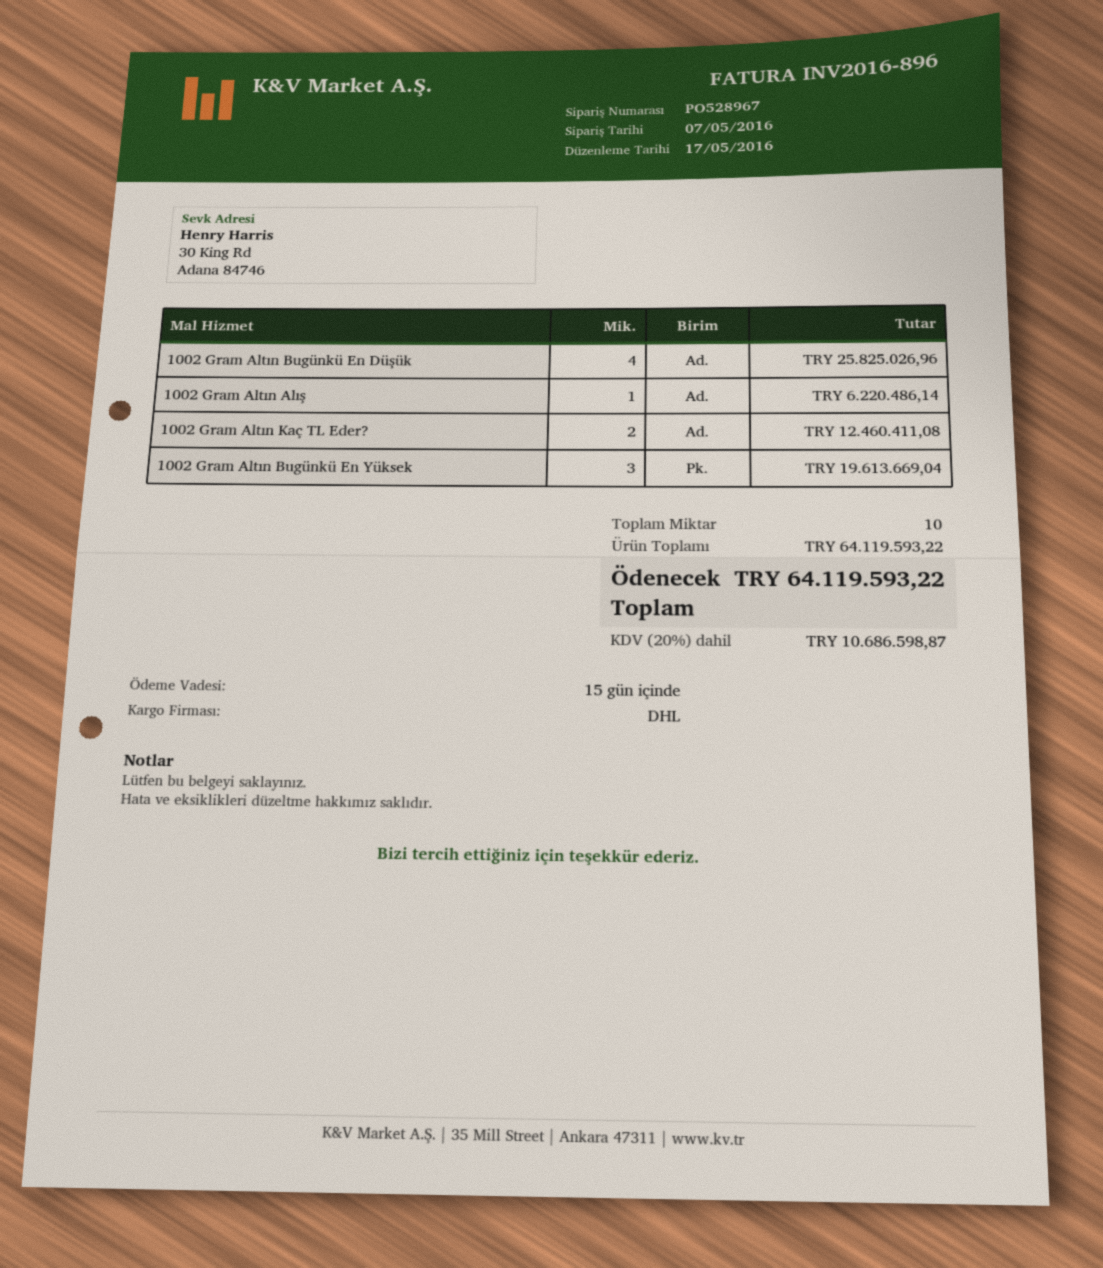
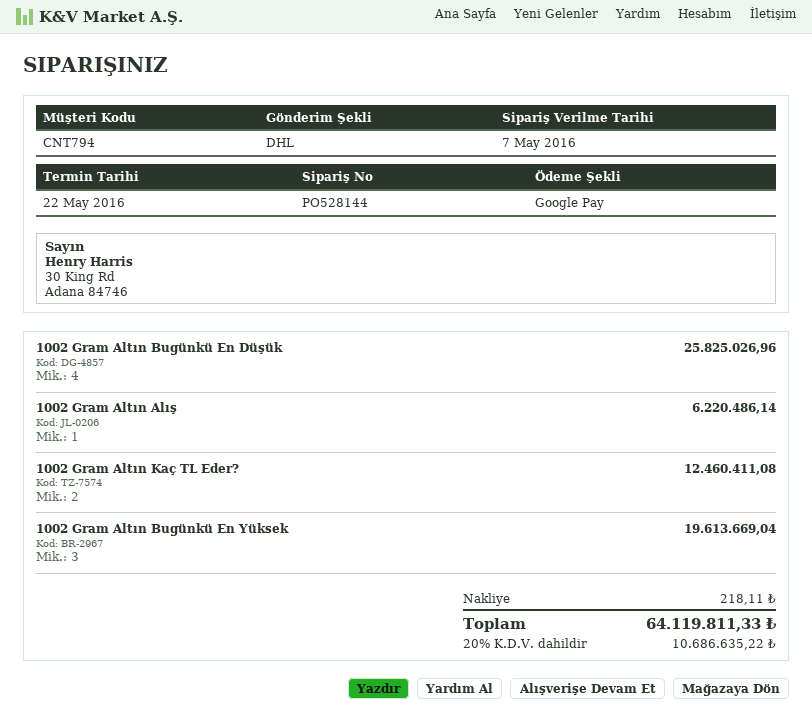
order number: PO528967 -> PO528144
shipping: none -> 218.11
tax: 20% = 10686598.87 -> 20% = 10686635.22
total: 64119593.22 -> 64119811.33

